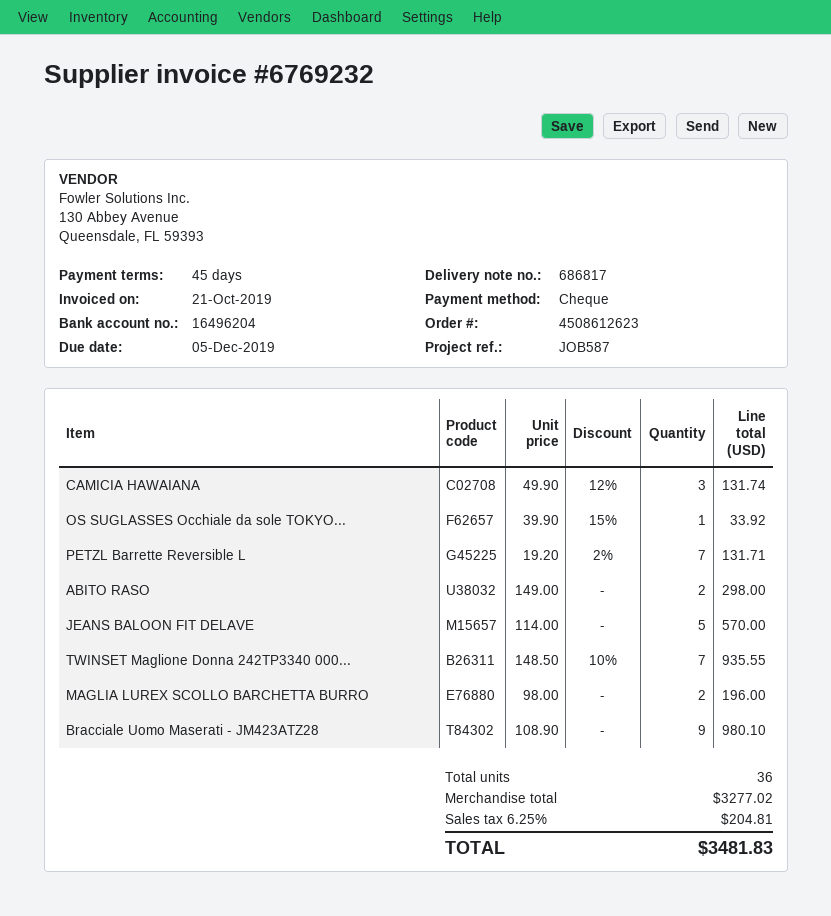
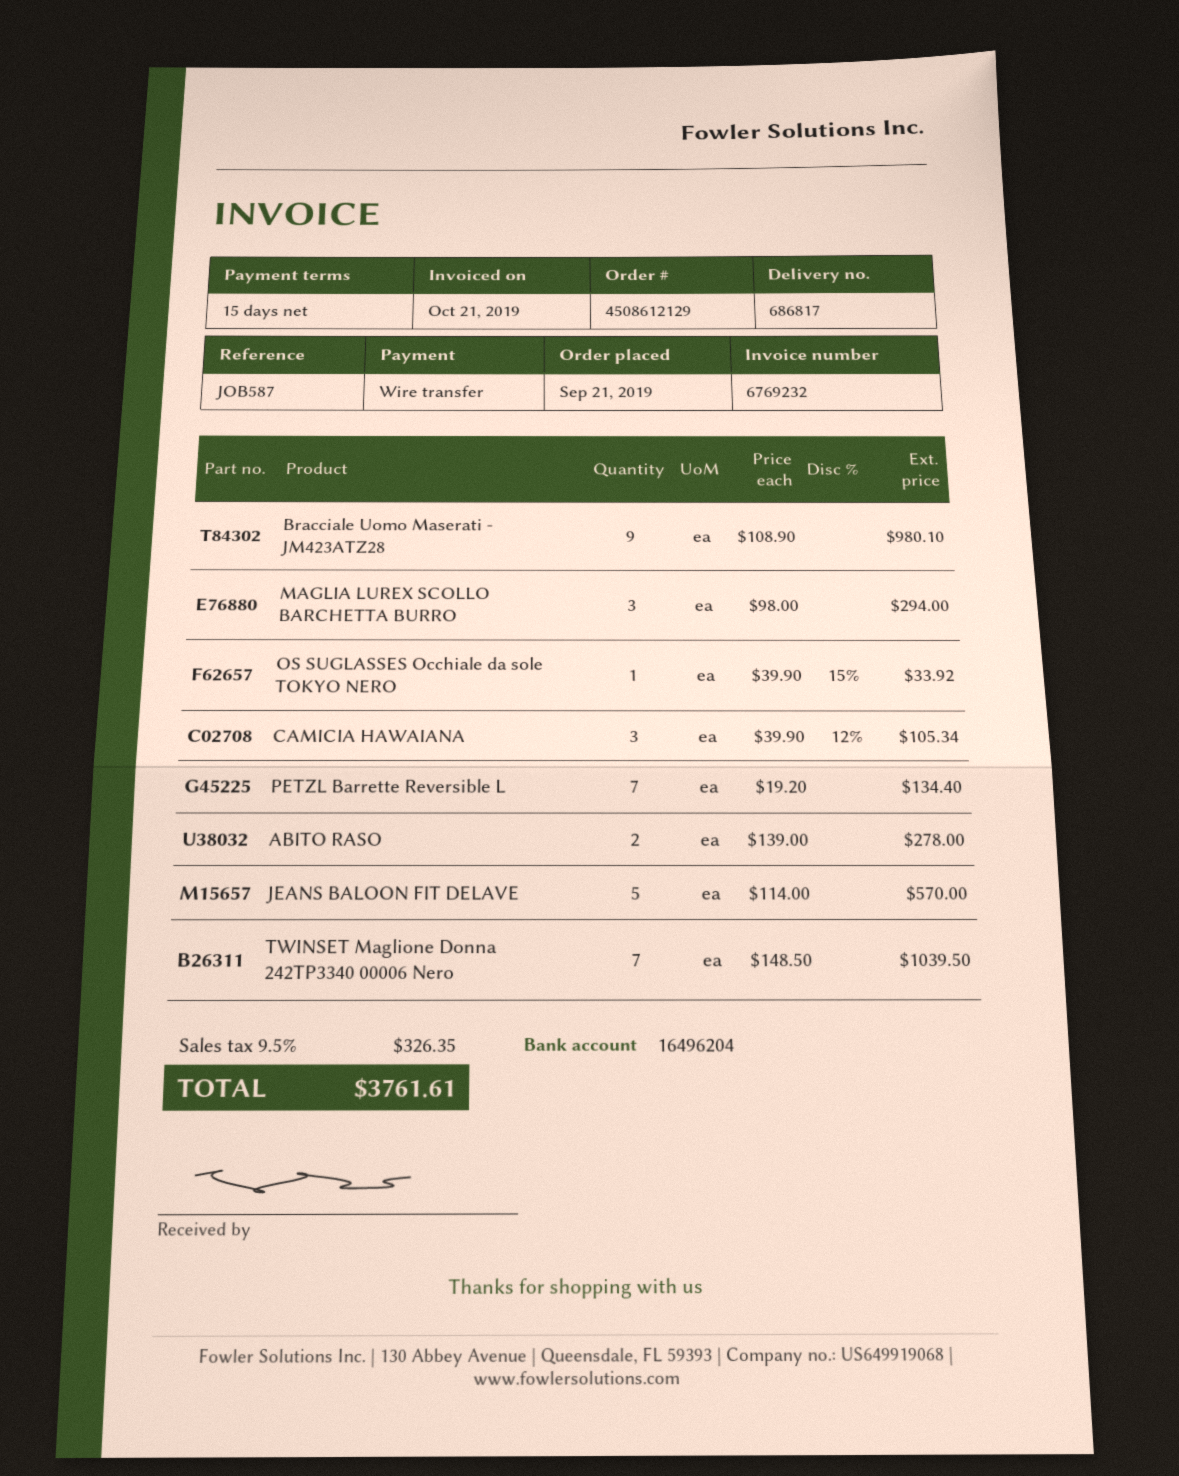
order number: 4508612623 -> 4508612129
payment terms: 45 days -> 15 days
payment method: cheque -> bank transfer
CAMICIA HAWAIANA: 3 x 49.90 - 12% = 131.74 -> 3 x 39.90 - 12% = 105.34
PETZL Barrette Reversible L: 7 x 19.20 - 2% = 131.71 -> 7 x 19.20 = 134.40
ABITO RASO: 2 x 149.00 = 298.00 -> 2 x 139.00 = 278.00
TWINSET Maglione Donna 242TP3340 000...: 7 x 148.50 - 10% = 935.55 -> 7 x 148.50 = 1039.50
MAGLIA LUREX SCOLLO BARCHETTA BURRO: 2 x 98.00 = 196.00 -> 3 x 98.00 = 294.00
tax: 6.25% = 204.81 -> 9.5% = 326.35
total: 3481.83 -> 3761.61

